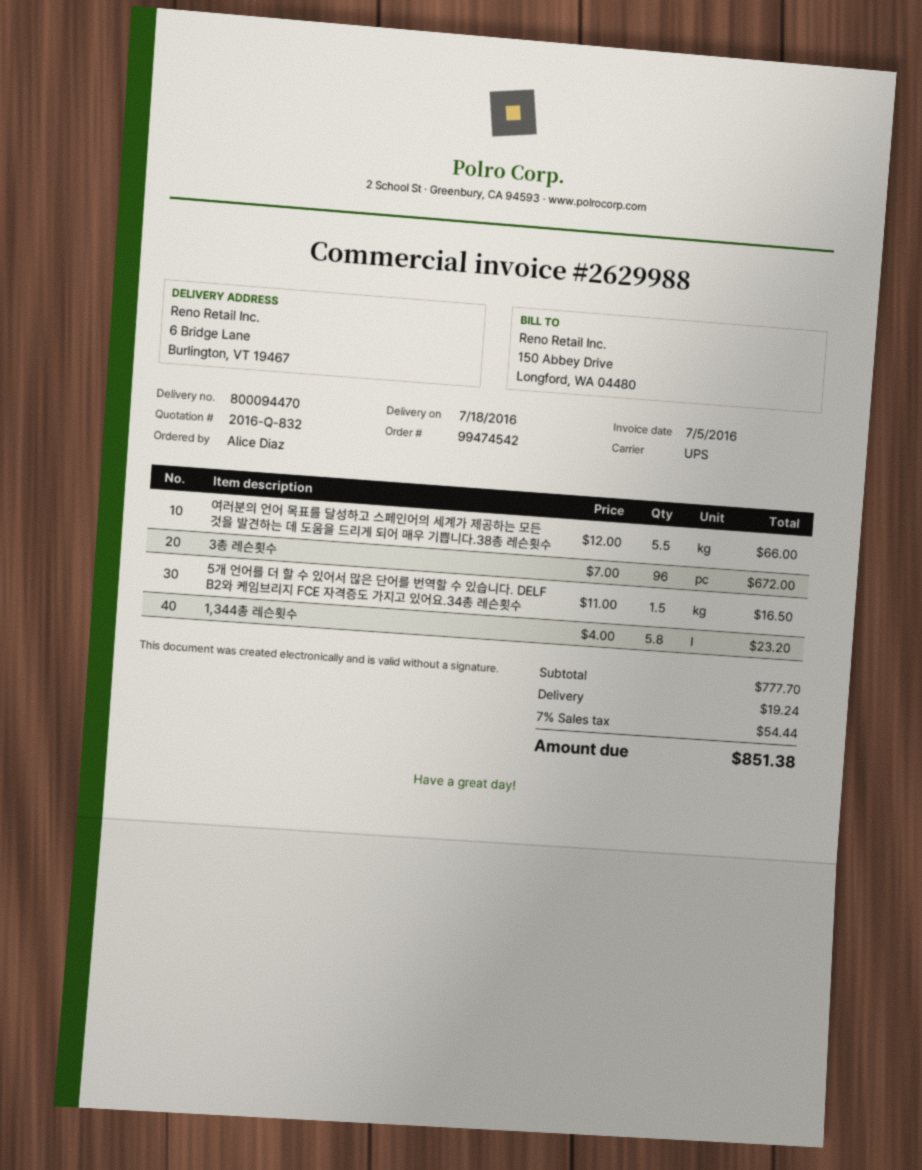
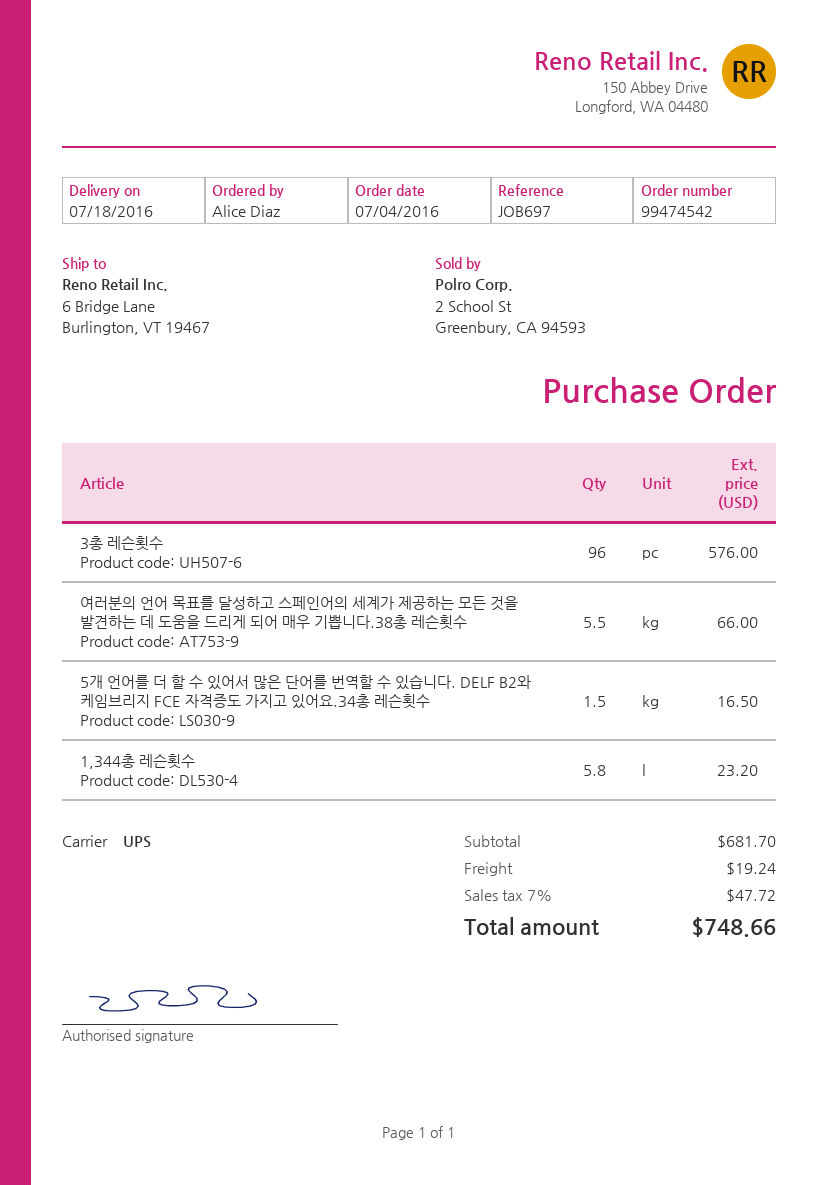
3총 레슨횟수: 96 for 672.00 -> 96 for 576.00
subtotal: 777.70 -> 681.70
tax: 7% = 54.44 -> 7% = 47.72
total: 851.38 -> 748.66

